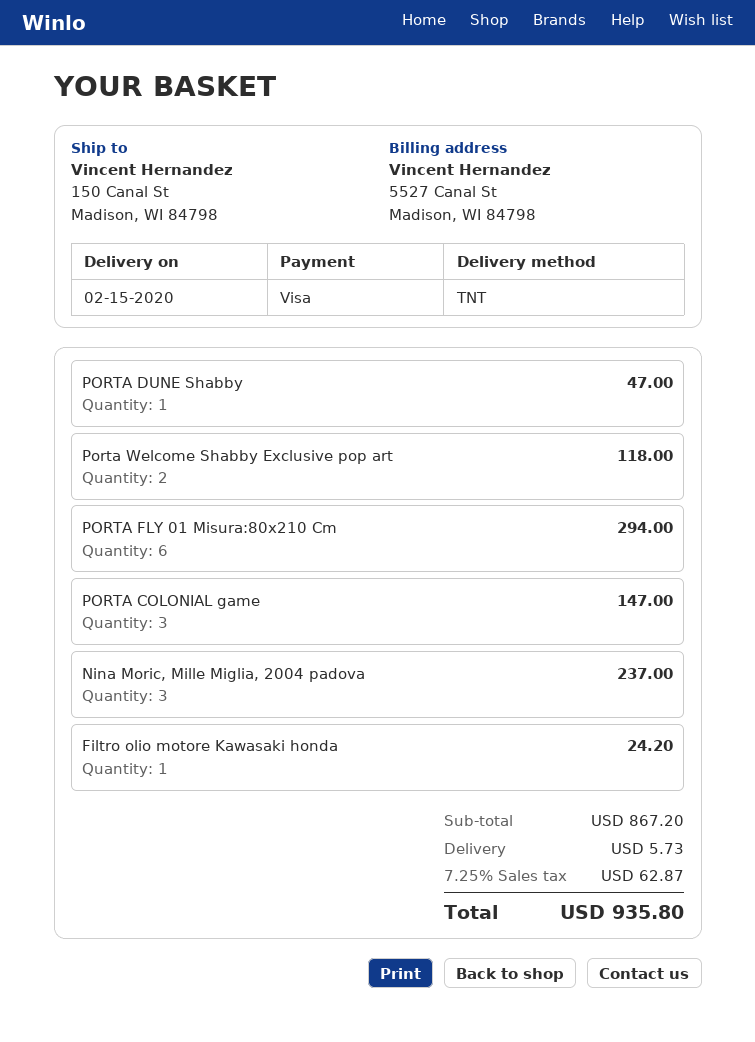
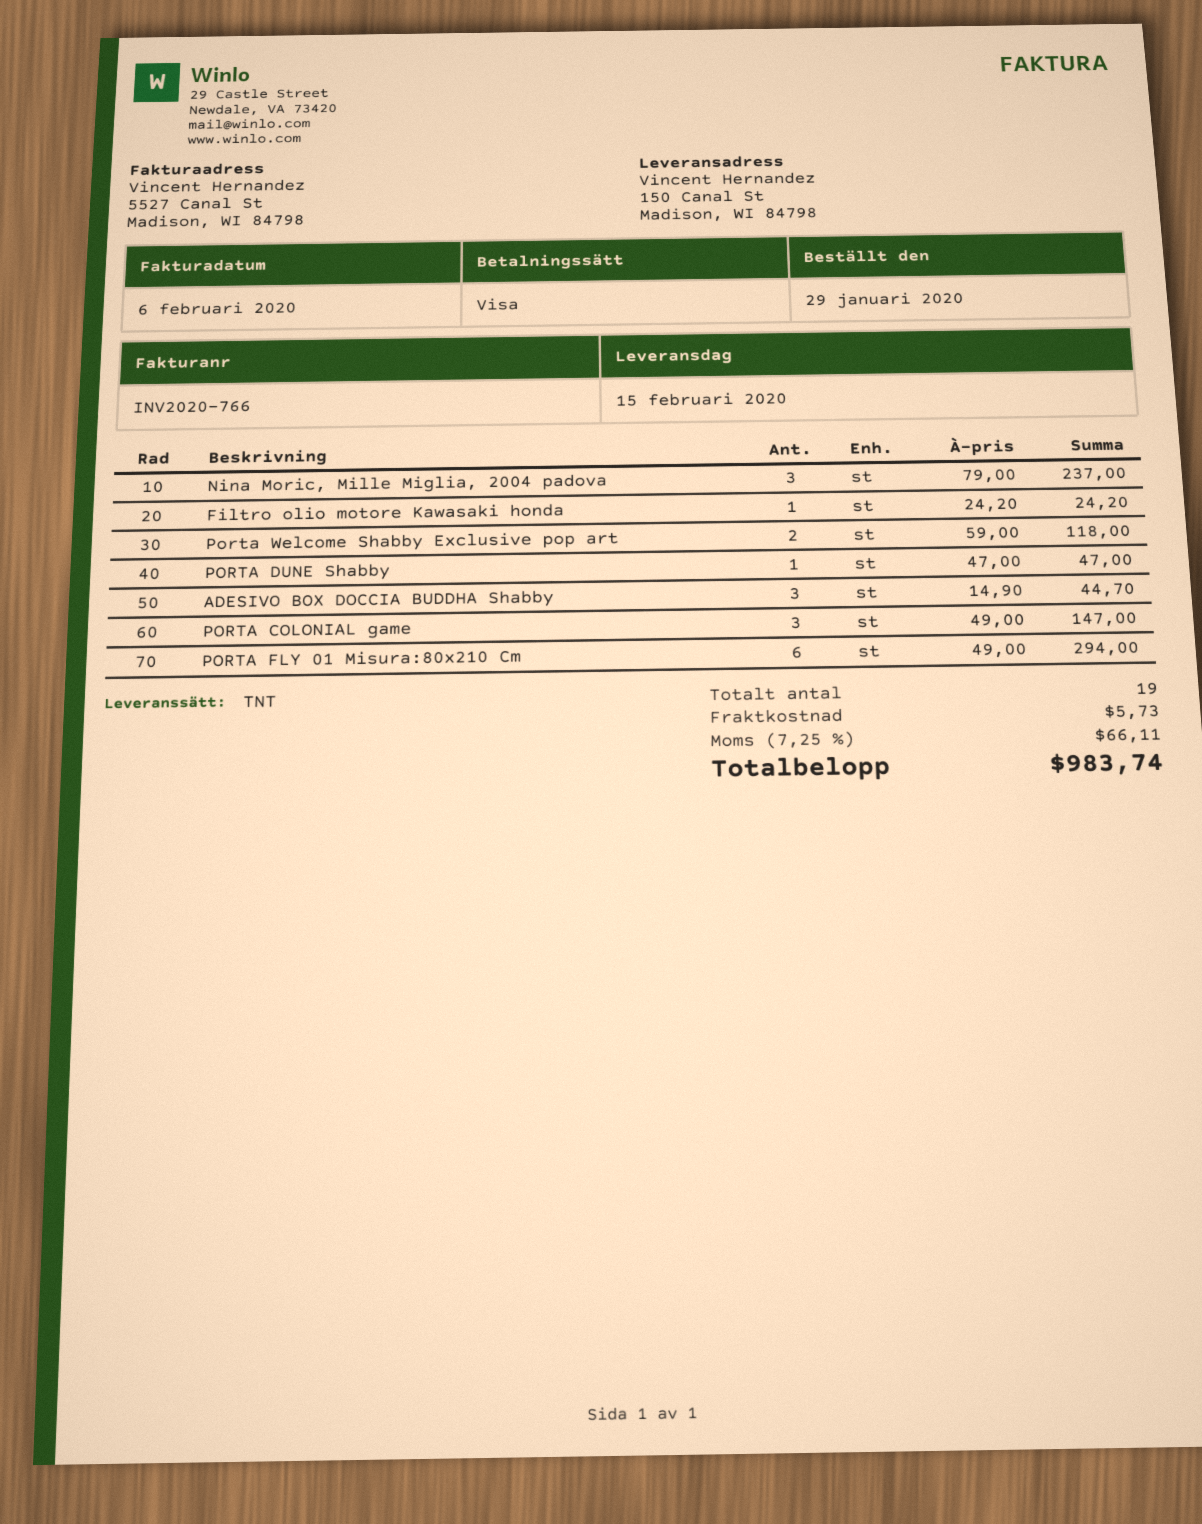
ADESIVO BOX DOCCIA BUDDHA Shabby: none -> 3 for 44.70
tax: 7.25% = 62.87 -> 7.25% = 66.11
total: 935.80 -> 983.74

